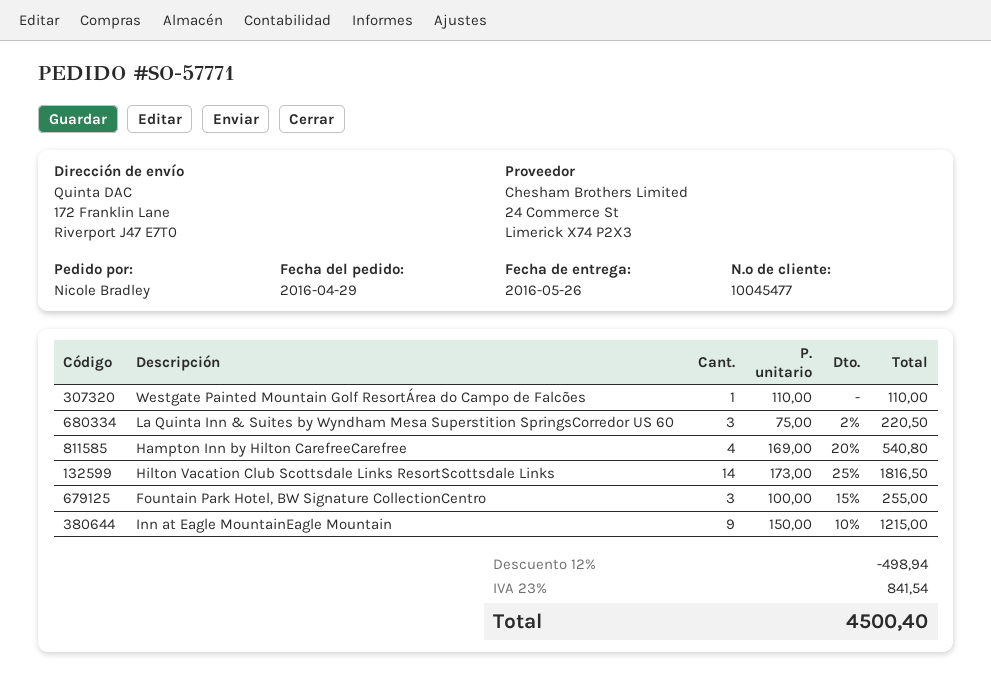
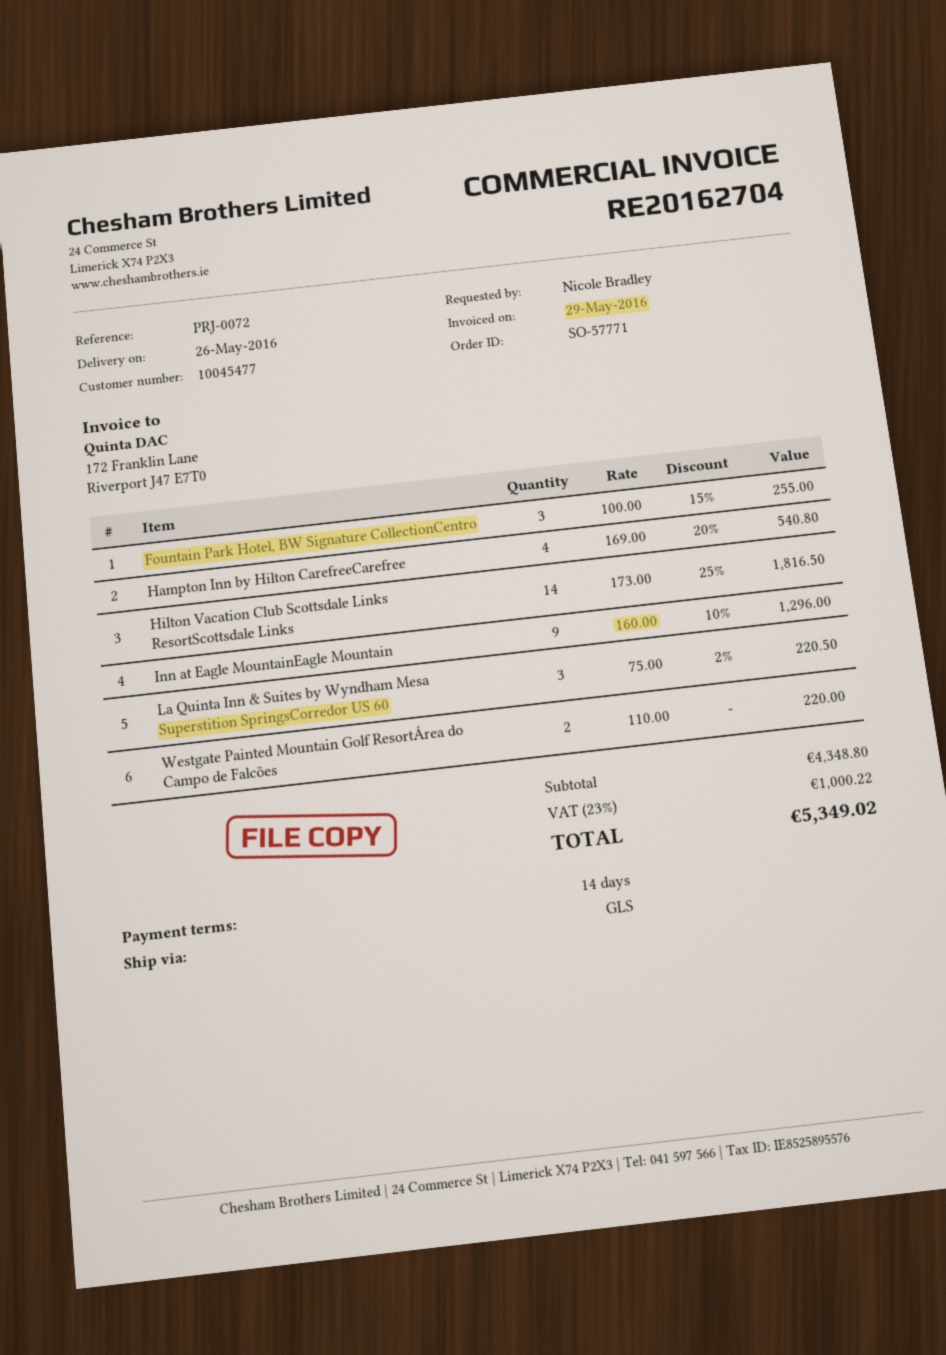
Westgate Painted Mountain Golf ResortÁrea do Campo de Falcões: 1 x 110.00 = 110.00 -> 2 x 110.00 = 220.00
Inn at Eagle MountainEagle Mountain: 9 x 150.00 - 10% = 1215.00 -> 9 x 160.00 - 10% = 1296.00
discount: 12% = 498.94 -> none
tax: 23% = 841.54 -> 23% = 1000.22
total: 4500.40 -> 5349.02

